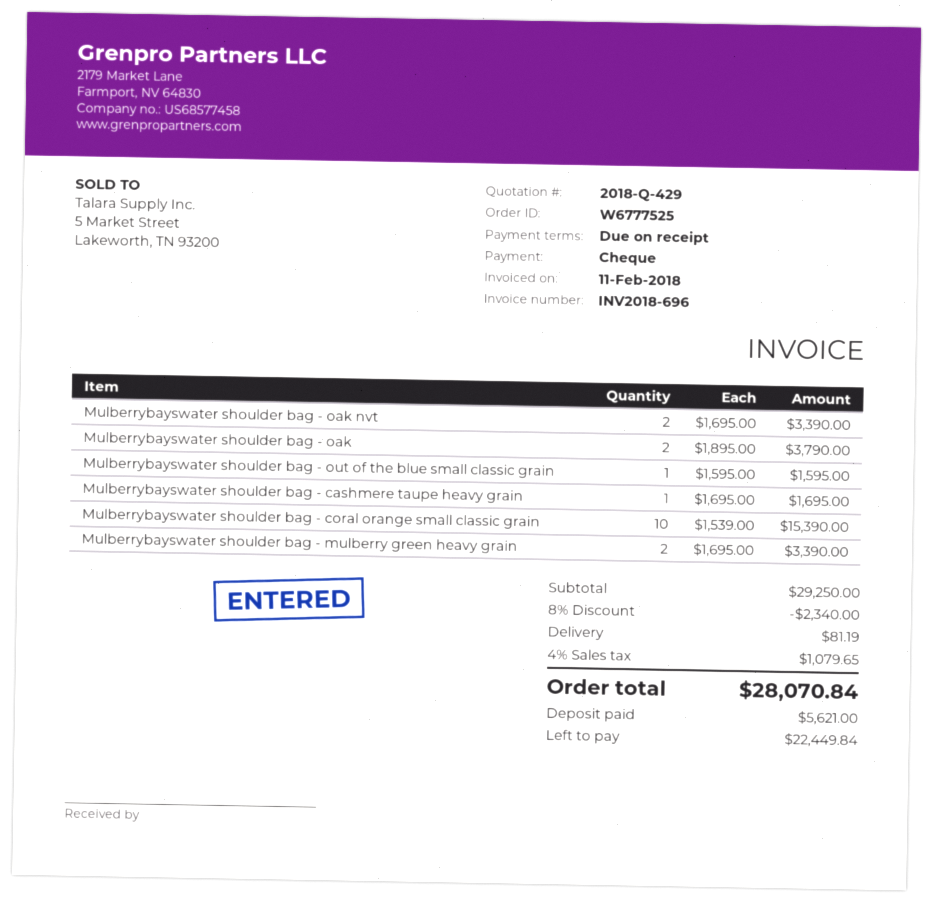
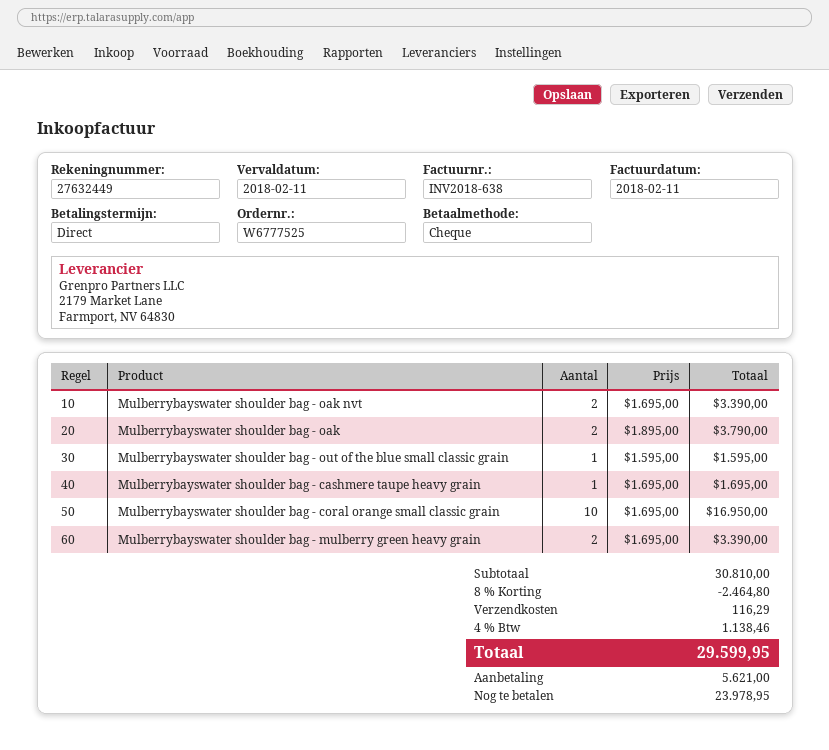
invoice number: INV2018-696 -> INV2018-638
Mulberrybayswater shoulder bag - coral orange small classic grain: 10 x 1539.00 = 15390.00 -> 10 x 1695.00 = 16950.00
subtotal: 29250.00 -> 30810.00
discount: 8% = 2340.00 -> 8% = 2464.80
shipping: 81.19 -> 116.29
tax: 4% = 1079.65 -> 4% = 1138.46
total: 28070.84 -> 29599.95
balance: 22449.84 -> 23978.95

